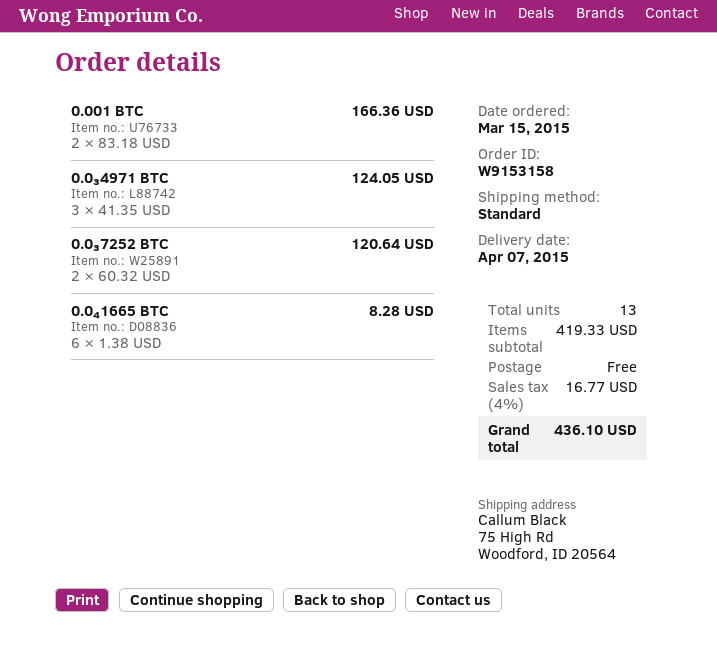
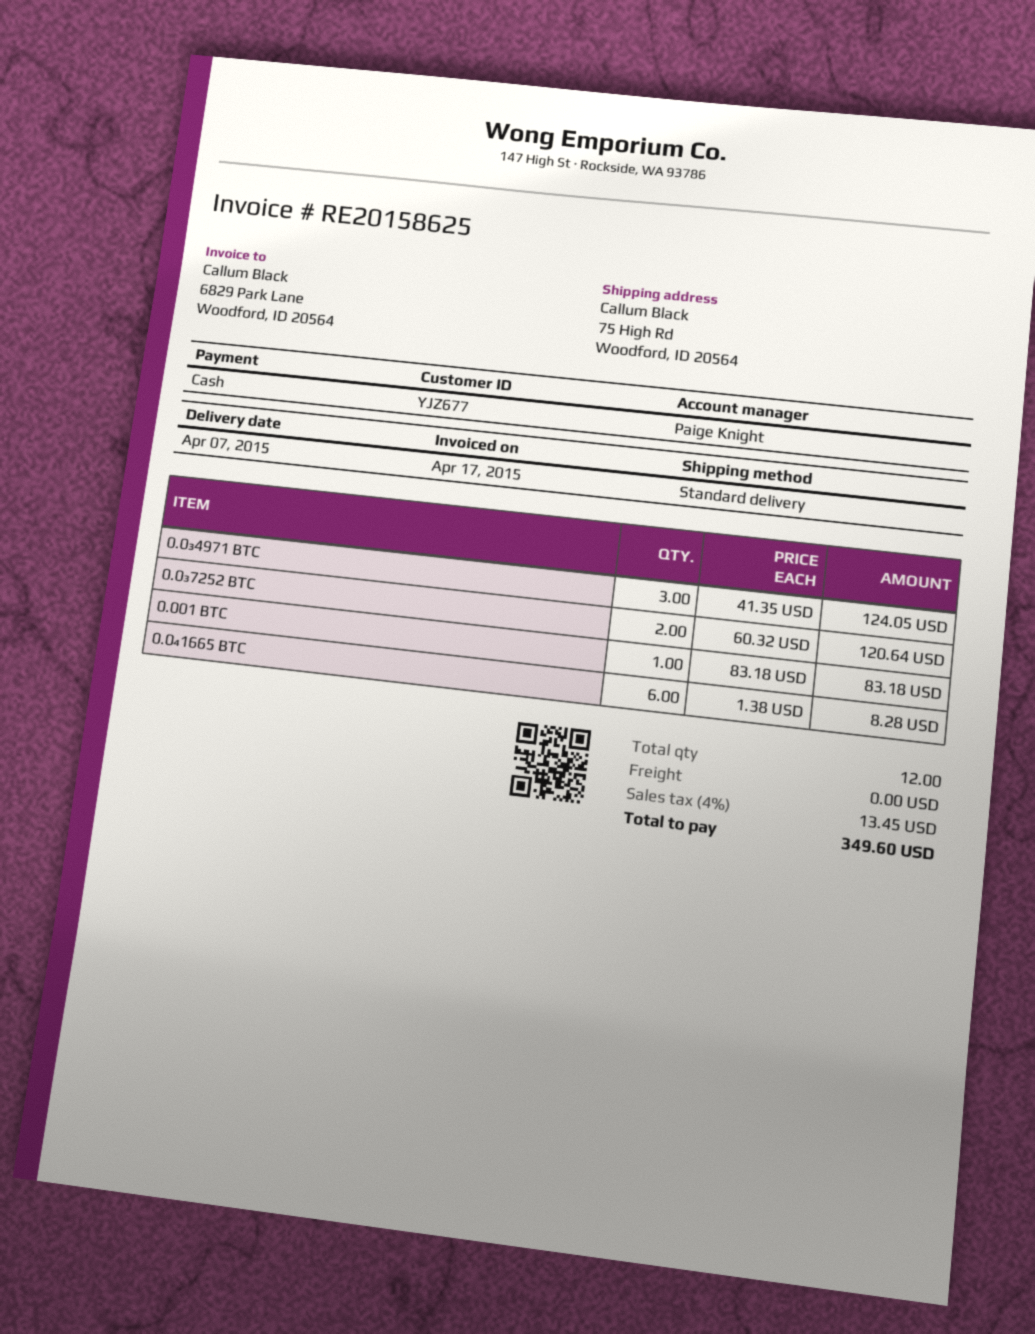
0.001 BTC: 2 x 83.18 = 166.36 -> 1 x 83.18 = 83.18
total quantity: 13 -> 12
tax: 4% = 16.77 -> 4% = 13.45
total: 436.10 -> 349.60

